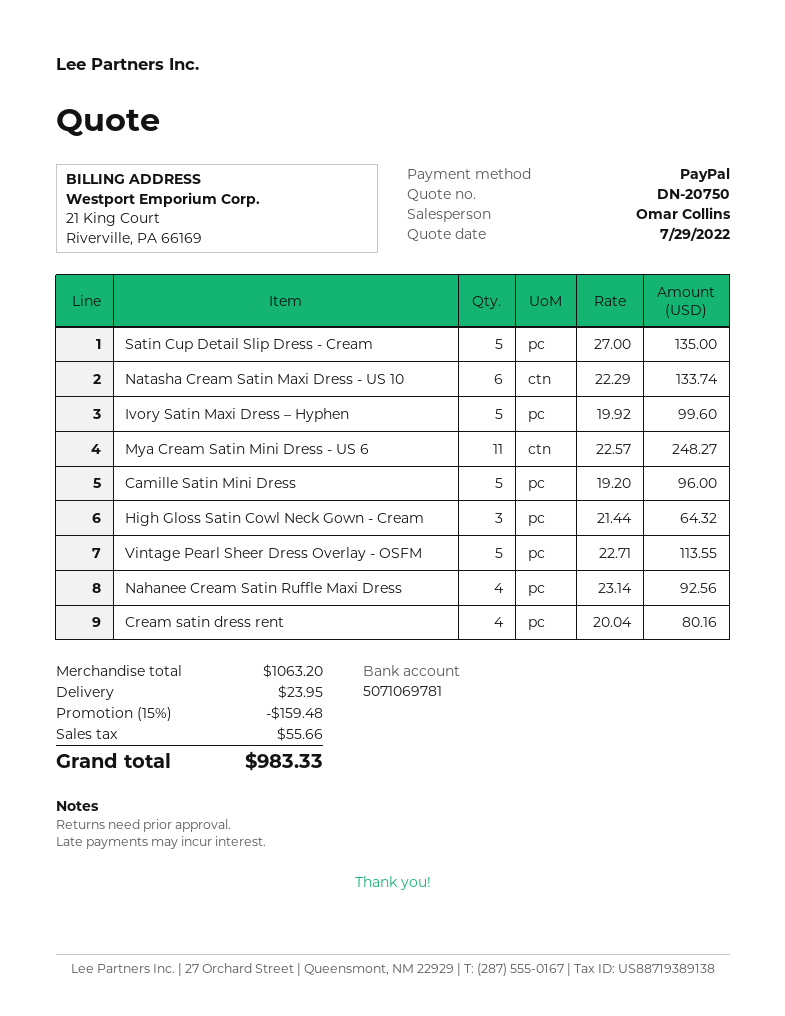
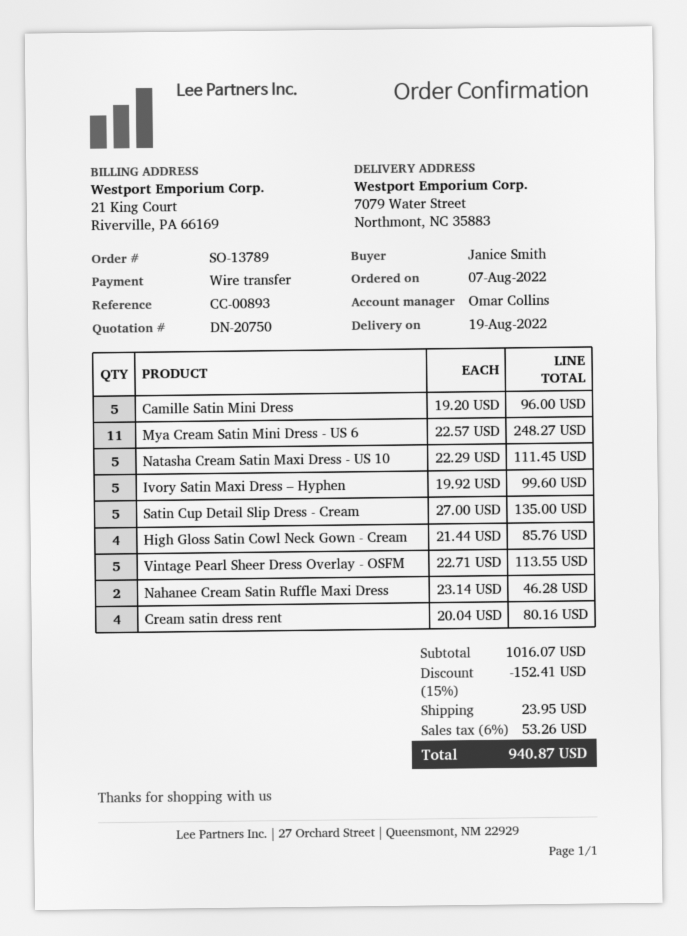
payment method: PayPal -> bank transfer
Natasha Cream Satin Maxi Dress - US 10: 6 x 22.29 = 133.74 -> 5 x 22.29 = 111.45
High Gloss Satin Cowl Neck Gown - Cream: 3 x 21.44 = 64.32 -> 4 x 21.44 = 85.76
Nahanee Cream Satin Ruffle Maxi Dress: 4 x 23.14 = 92.56 -> 2 x 23.14 = 46.28
subtotal: 1063.20 -> 1016.07
discount: 15% = 159.48 -> 15% = 152.41
tax: 55.66 -> 53.26
total: 983.33 -> 940.87

